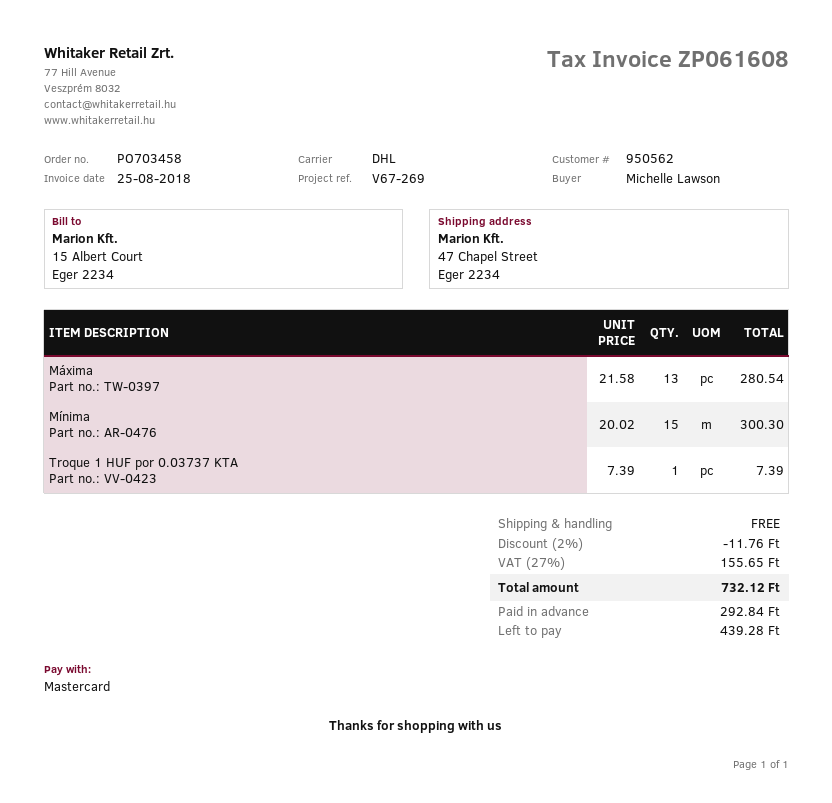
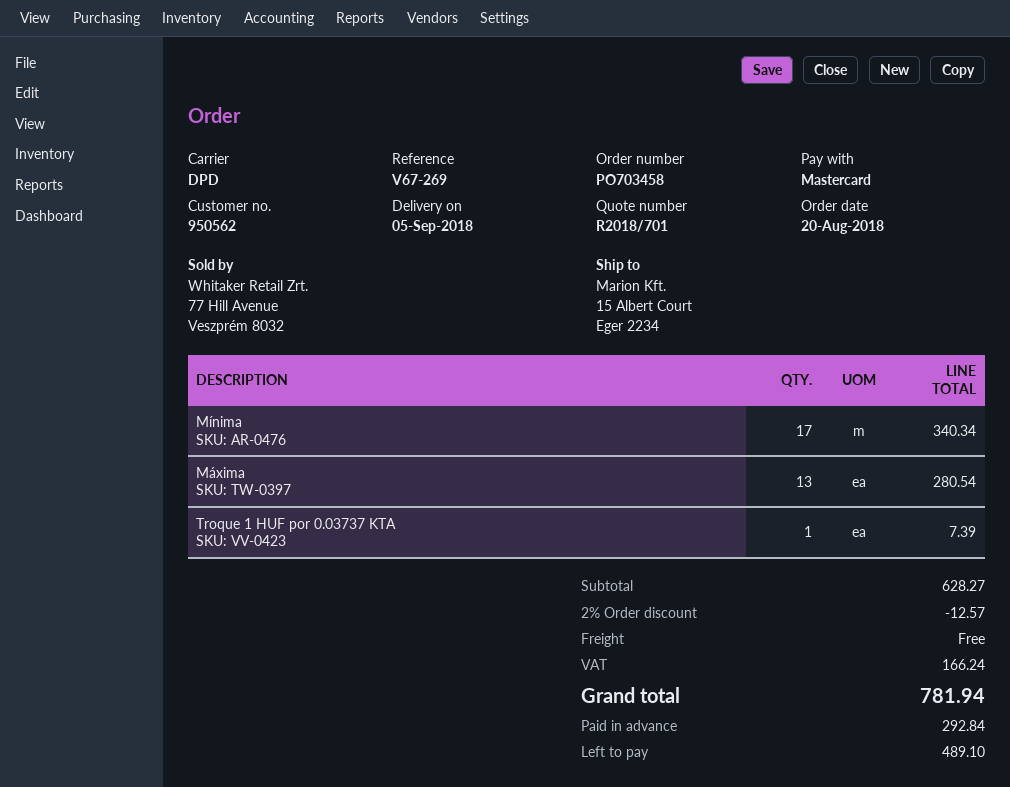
shipping method: DHL -> DPD
ship to: 47 Chapel Street, Eger 2234 -> 15 Albert Court, Eger 2234
Mínima: 15 for 300.30 -> 17 for 340.34
discount: 2% = 11.76 -> 2% = 12.57
tax: 155.65 -> 166.24
total: 732.12 -> 781.94
balance: 439.28 -> 489.10

